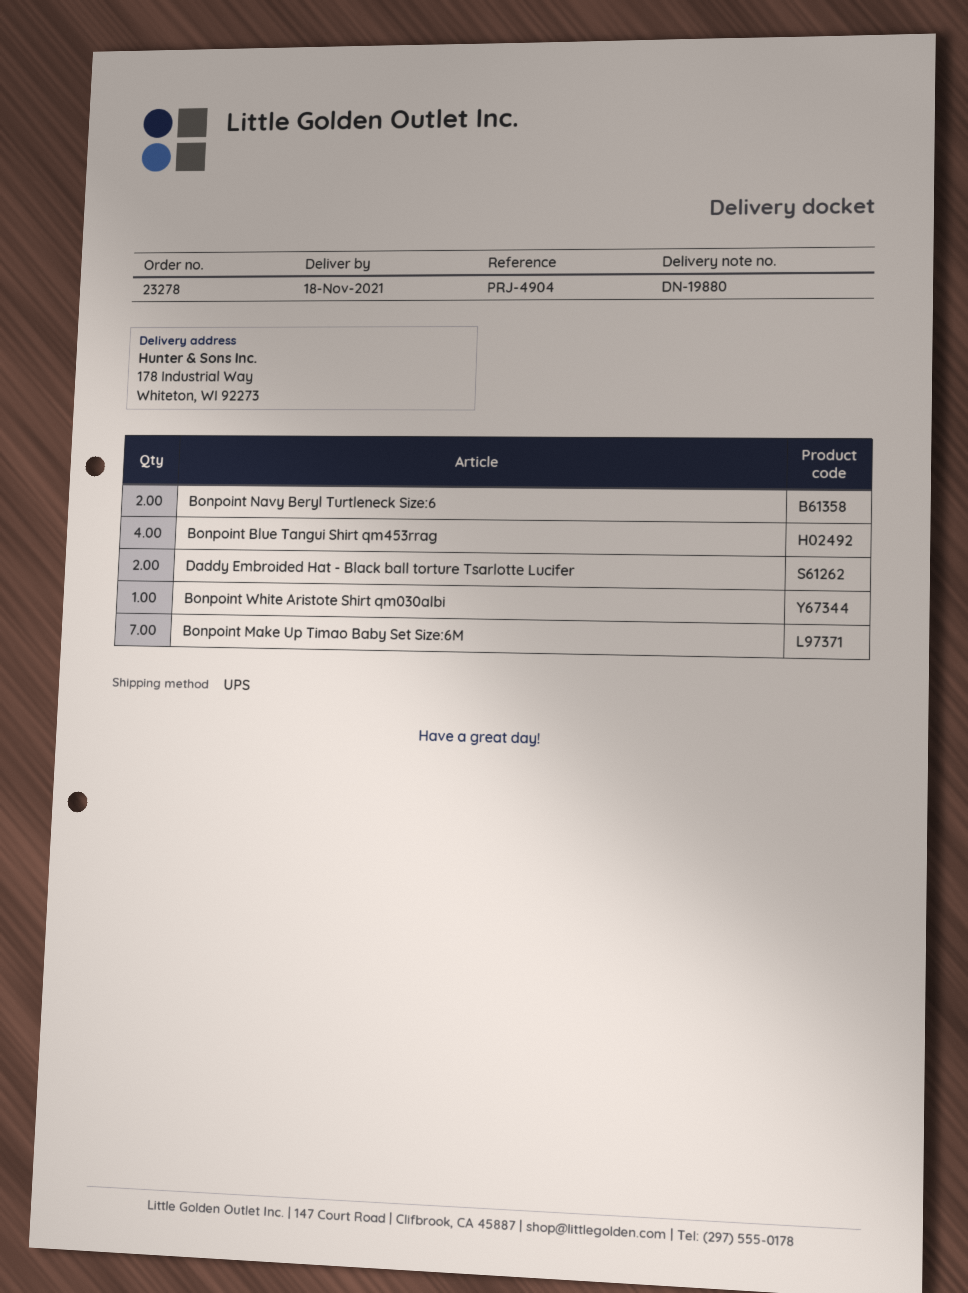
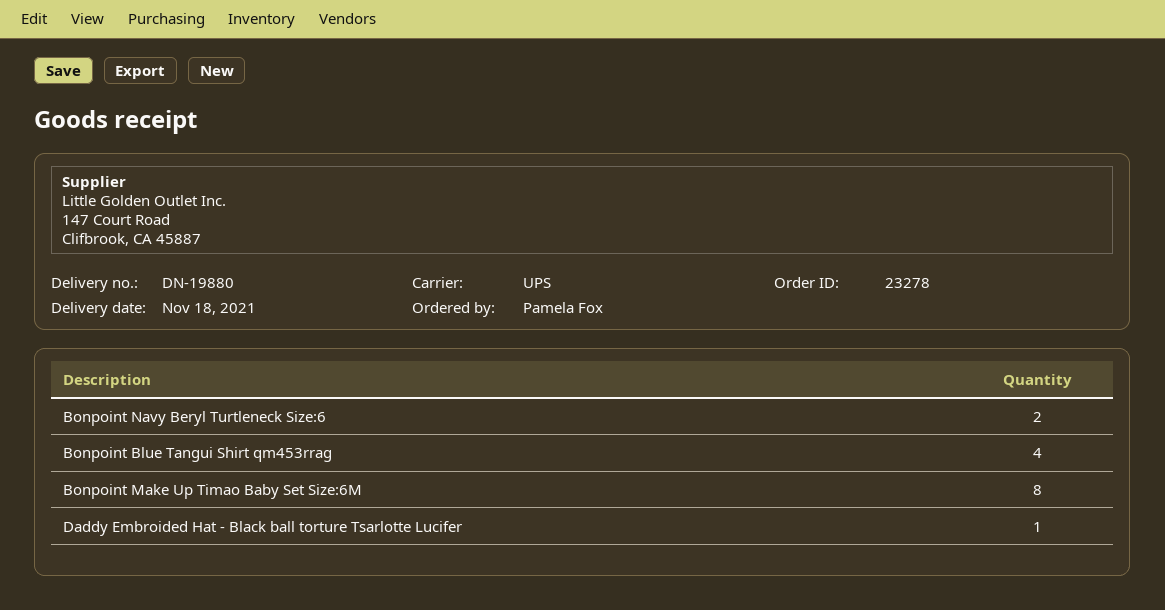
Daddy Embroided Hat - Black ball torture Tsarlotte Lucifer: 2 -> 1
Bonpoint White Aristote Shirt qm030albi: 1 -> none
Bonpoint Make Up Timao Baby Set Size:6M: 7 -> 8

